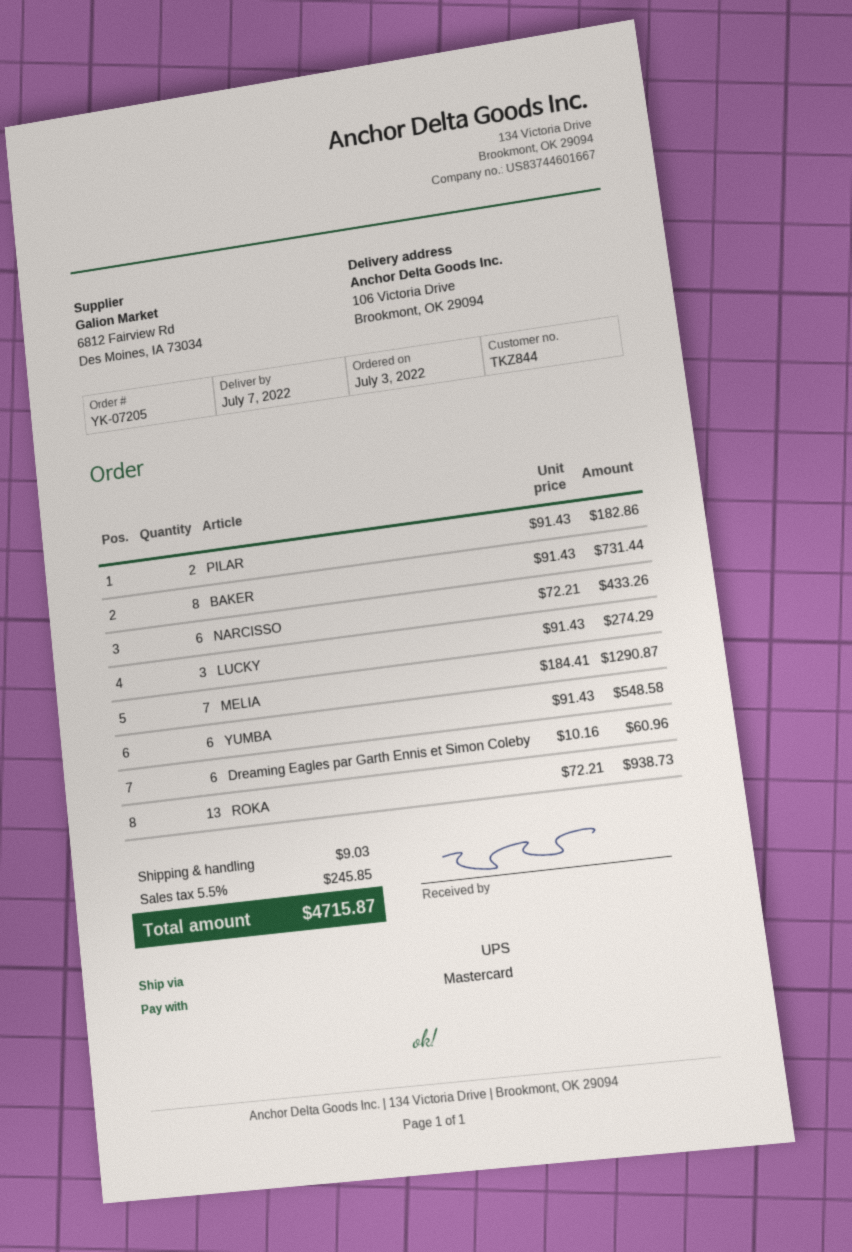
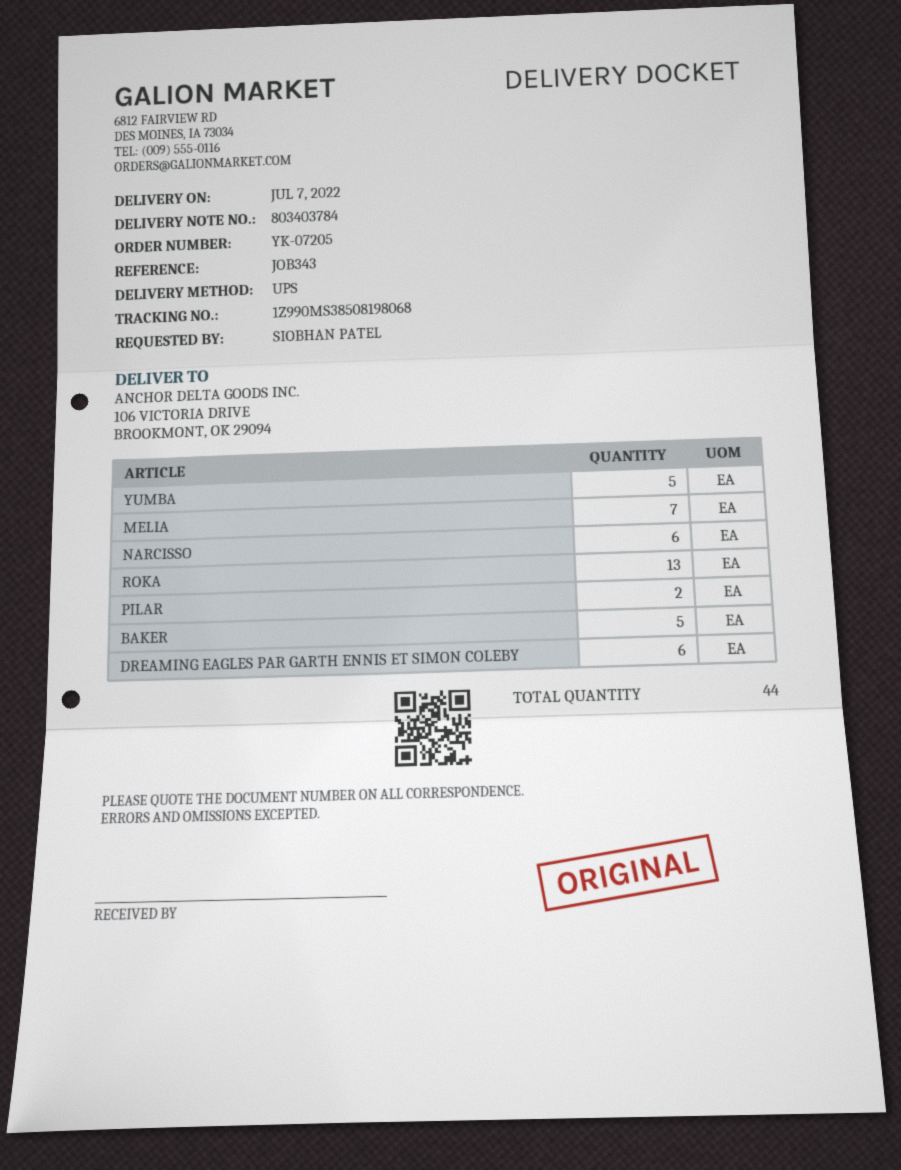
BAKER: 8 -> 5
LUCKY: 3 -> none
YUMBA: 6 -> 5

